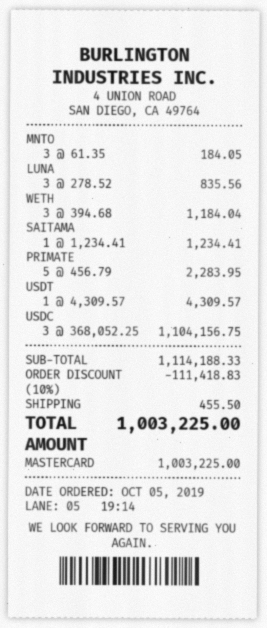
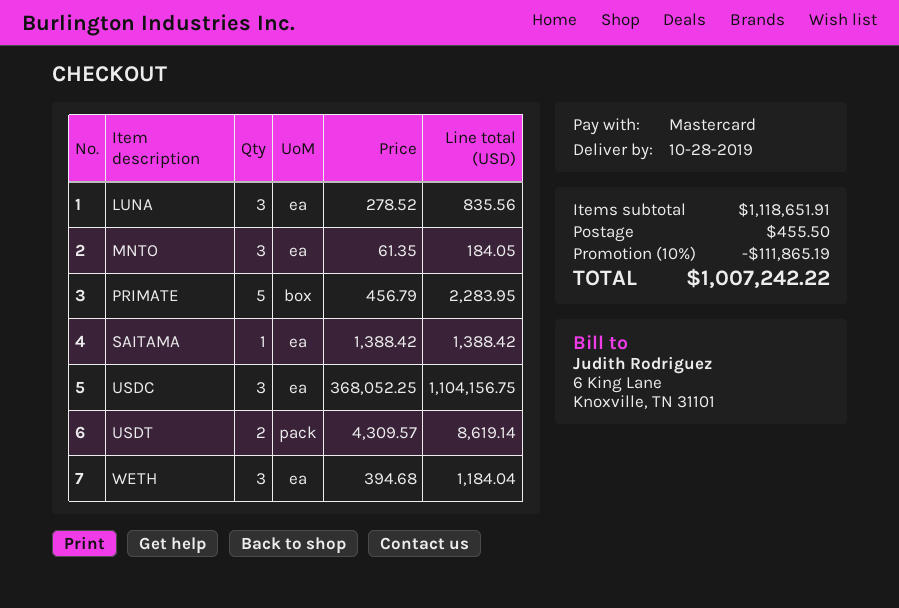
SAITAMA: 1 x 1234.41 = 1234.41 -> 1 x 1388.42 = 1388.42
USDT: 1 x 4309.57 = 4309.57 -> 2 x 4309.57 = 8619.14
subtotal: 1114188.33 -> 1118651.91
discount: 10% = 111418.83 -> 10% = 111865.19
total: 1003225.00 -> 1007242.22

